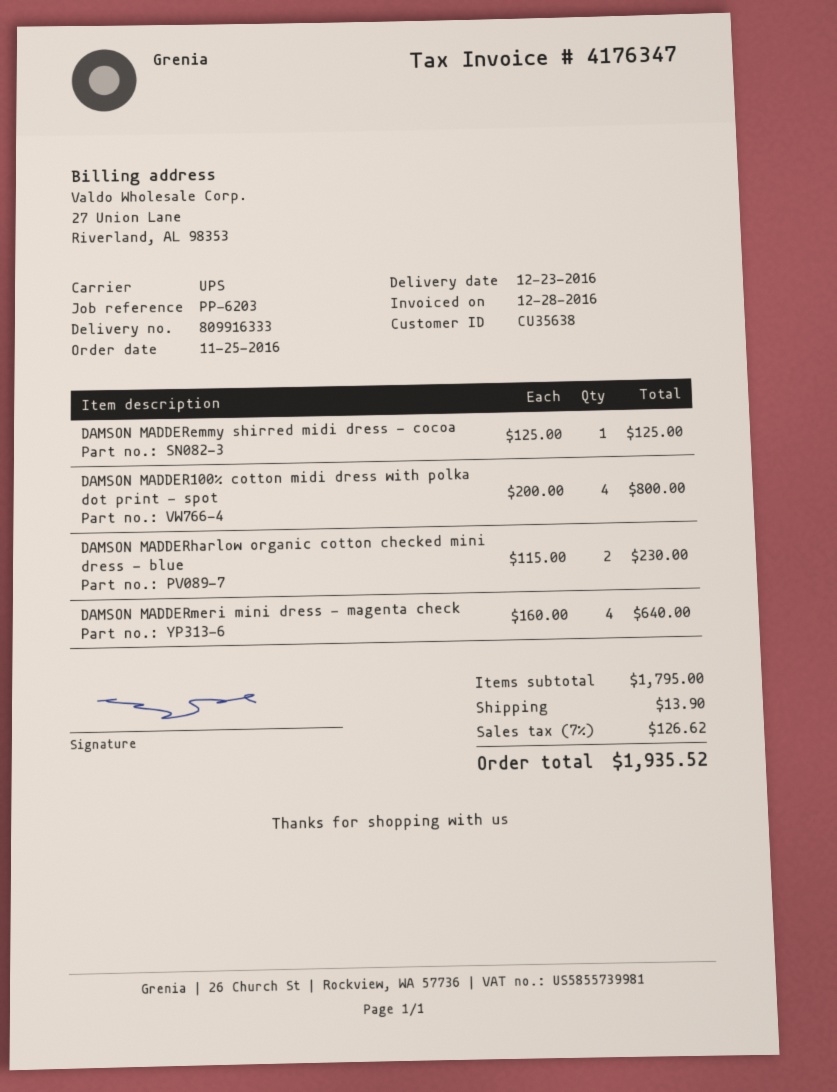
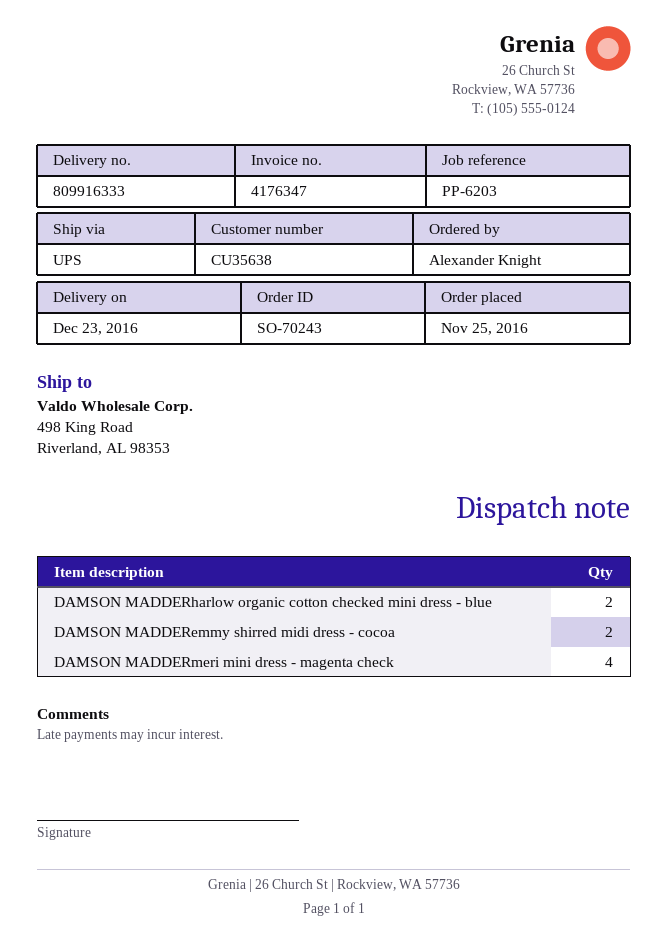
DAMSON MADDERemmy shirred midi dress - cocoa: 1 -> 2
DAMSON MADDER100% cotton midi dress with polka dot print - spot: 4 -> none

